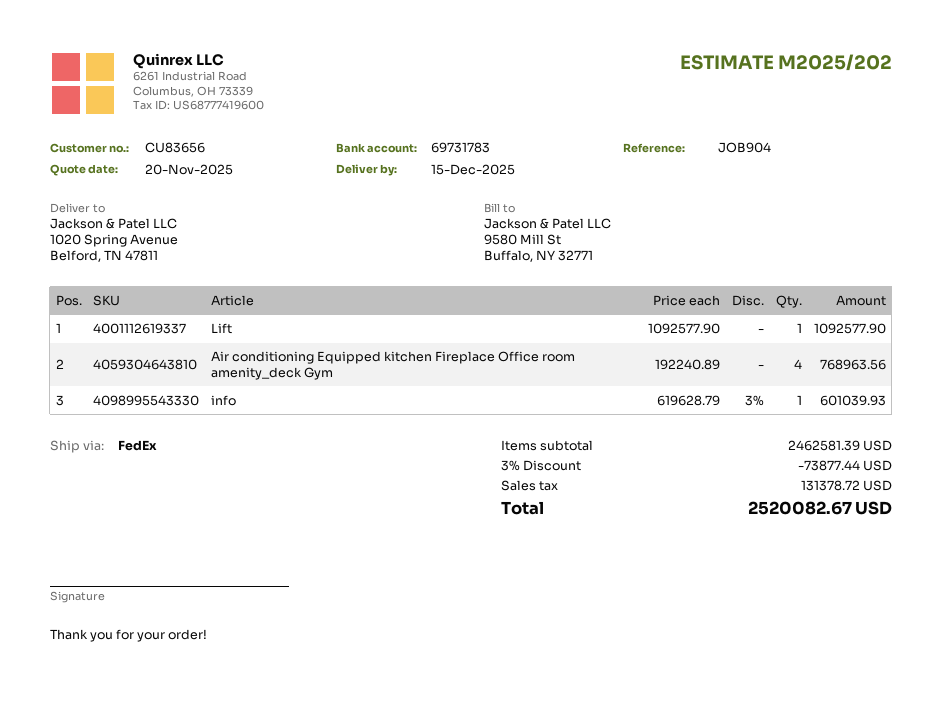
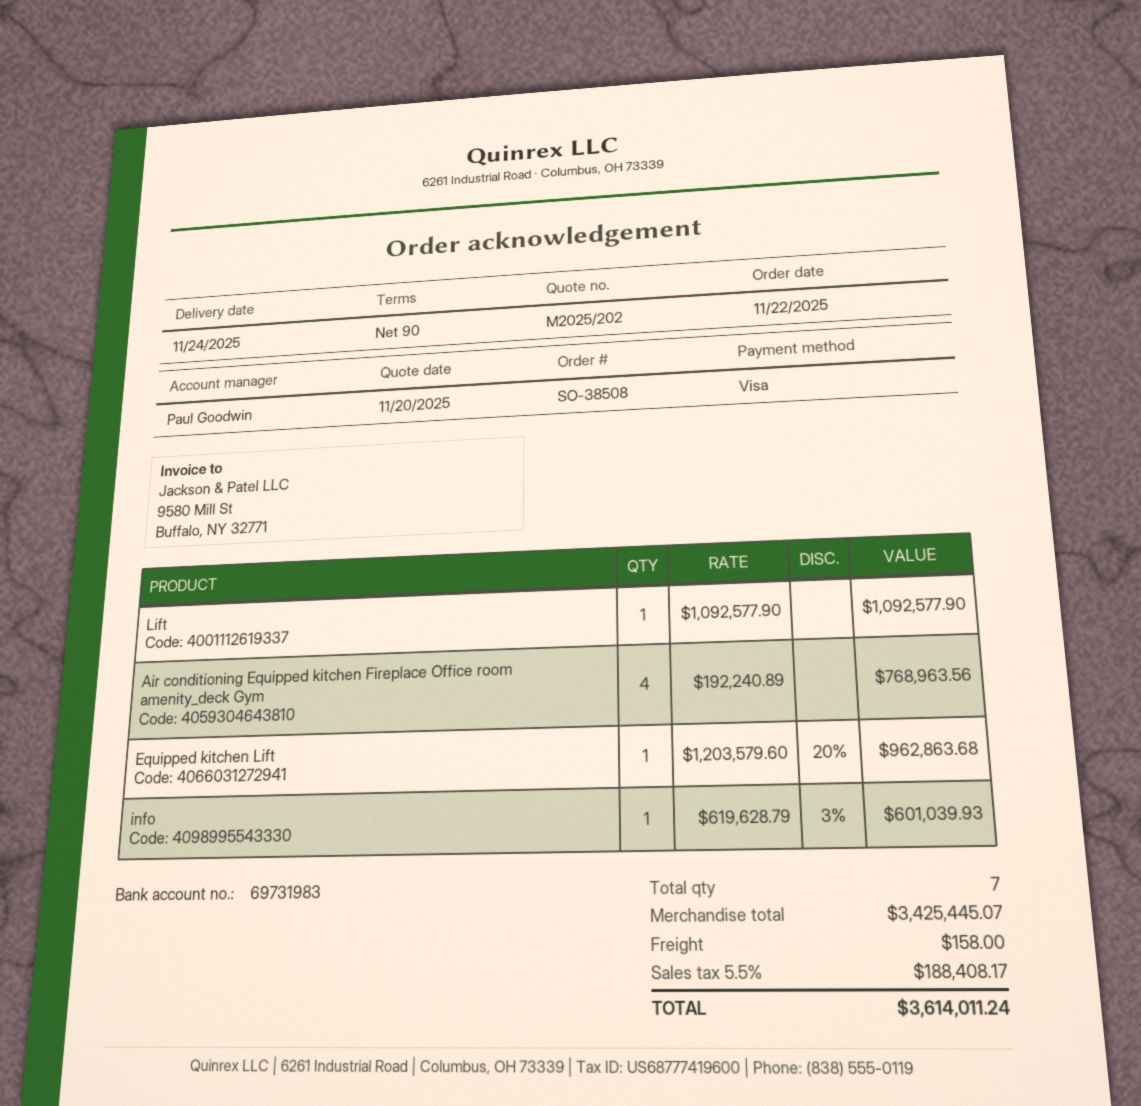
delivery date: 2025-12-15 -> 2025-11-24
bank account: 69731783 -> 69731983
Equipped kitchen Lift: none -> 1 x 1203579.60 - 20% = 962863.68
subtotal: 2462581.39 -> 3425445.07
discount: 3% = 73877.44 -> none
shipping: none -> 158.00
tax: 131378.72 -> 188408.17
total: 2520082.67 -> 3614011.24

